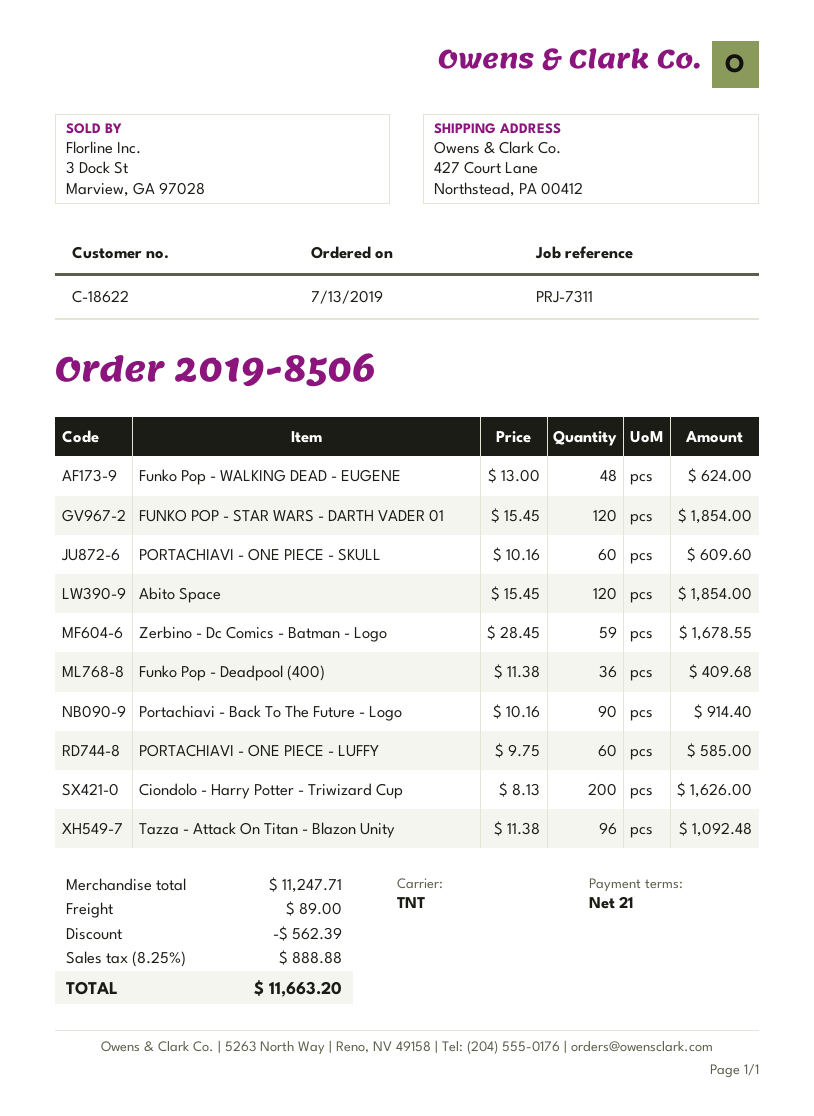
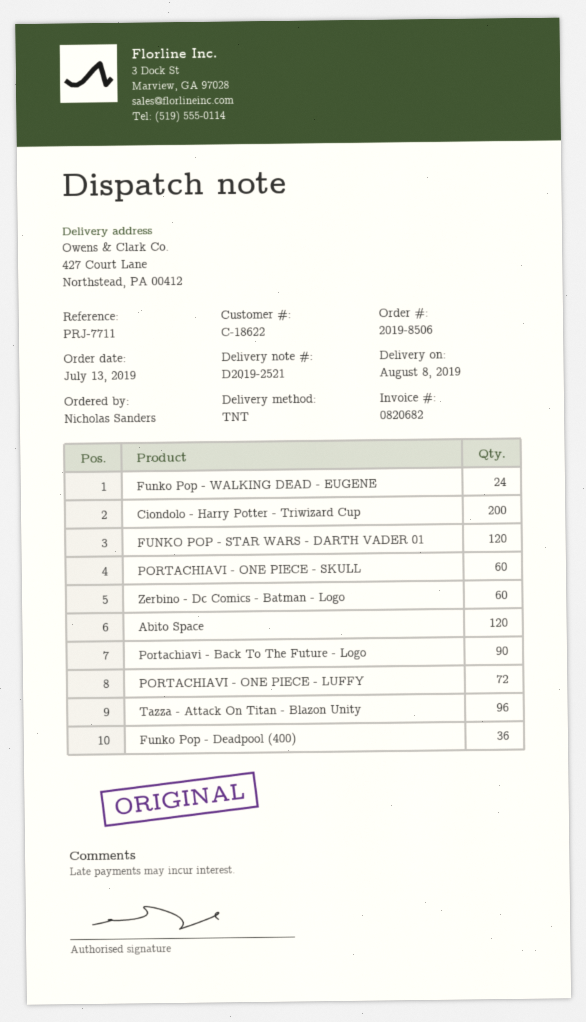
reference: PRJ-7311 -> PRJ-7711
Funko Pop - WALKING DEAD - EUGENE: 48 -> 24
Zerbino - Dc Comics - Batman - Logo: 59 -> 60
PORTACHIAVI - ONE PIECE - LUFFY: 60 -> 72

